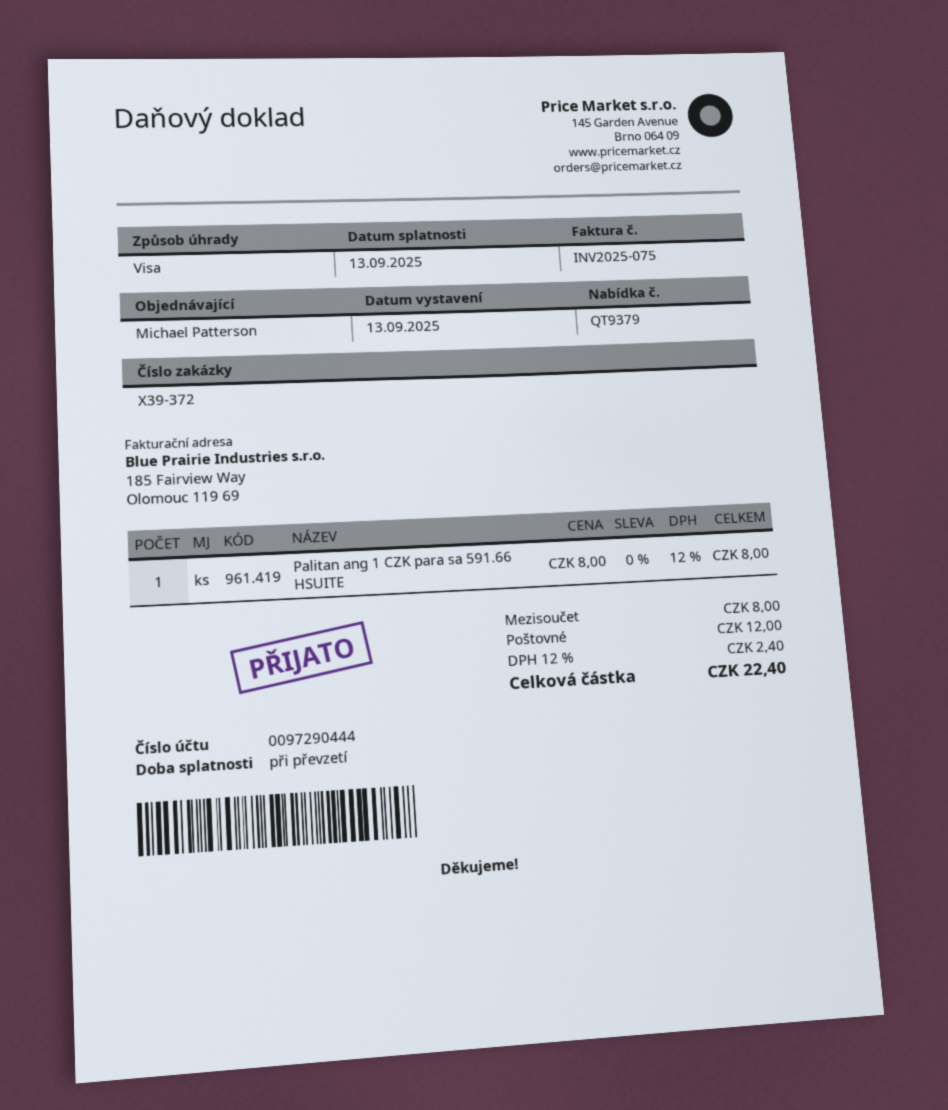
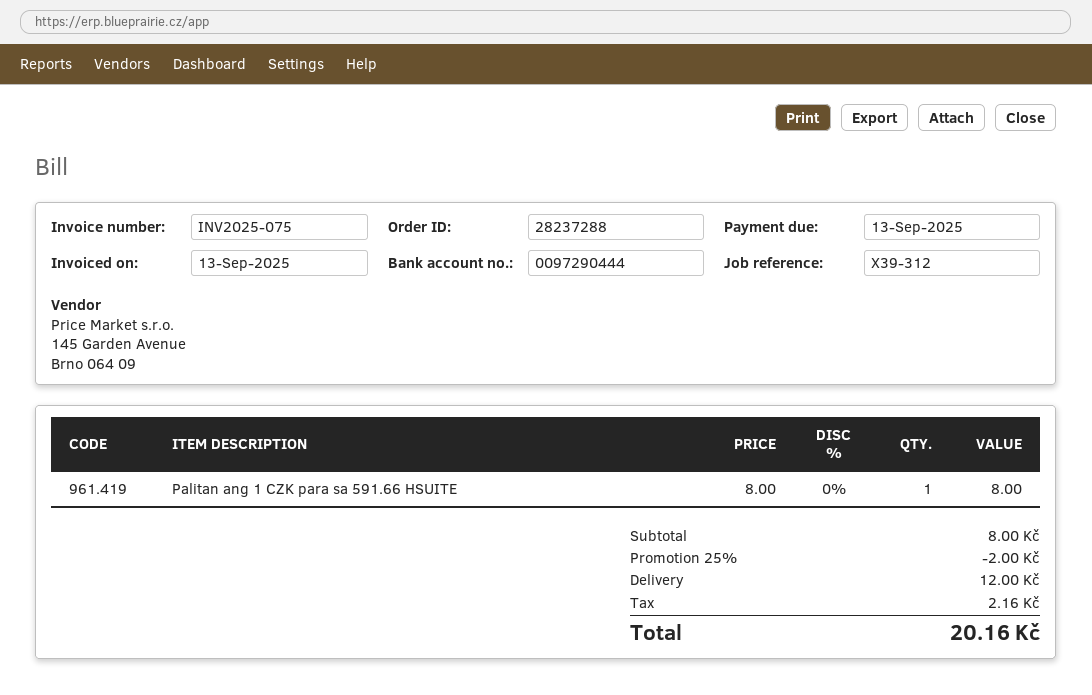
reference: X39-372 -> X39-312
discount: none -> 25% = 2.00
tax: 2.40 -> 2.16
total: 22.40 -> 20.16

